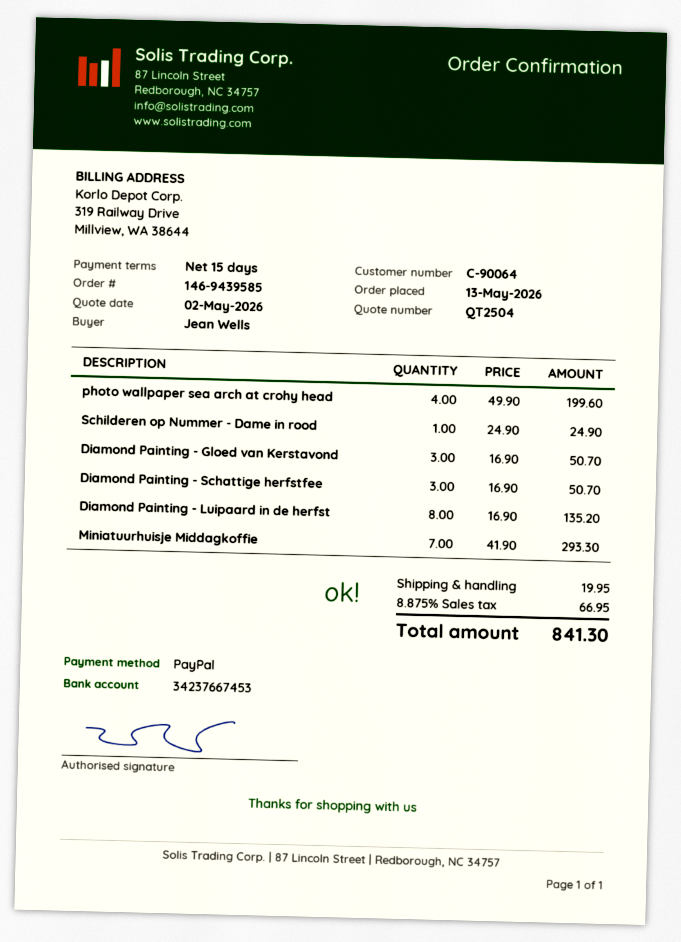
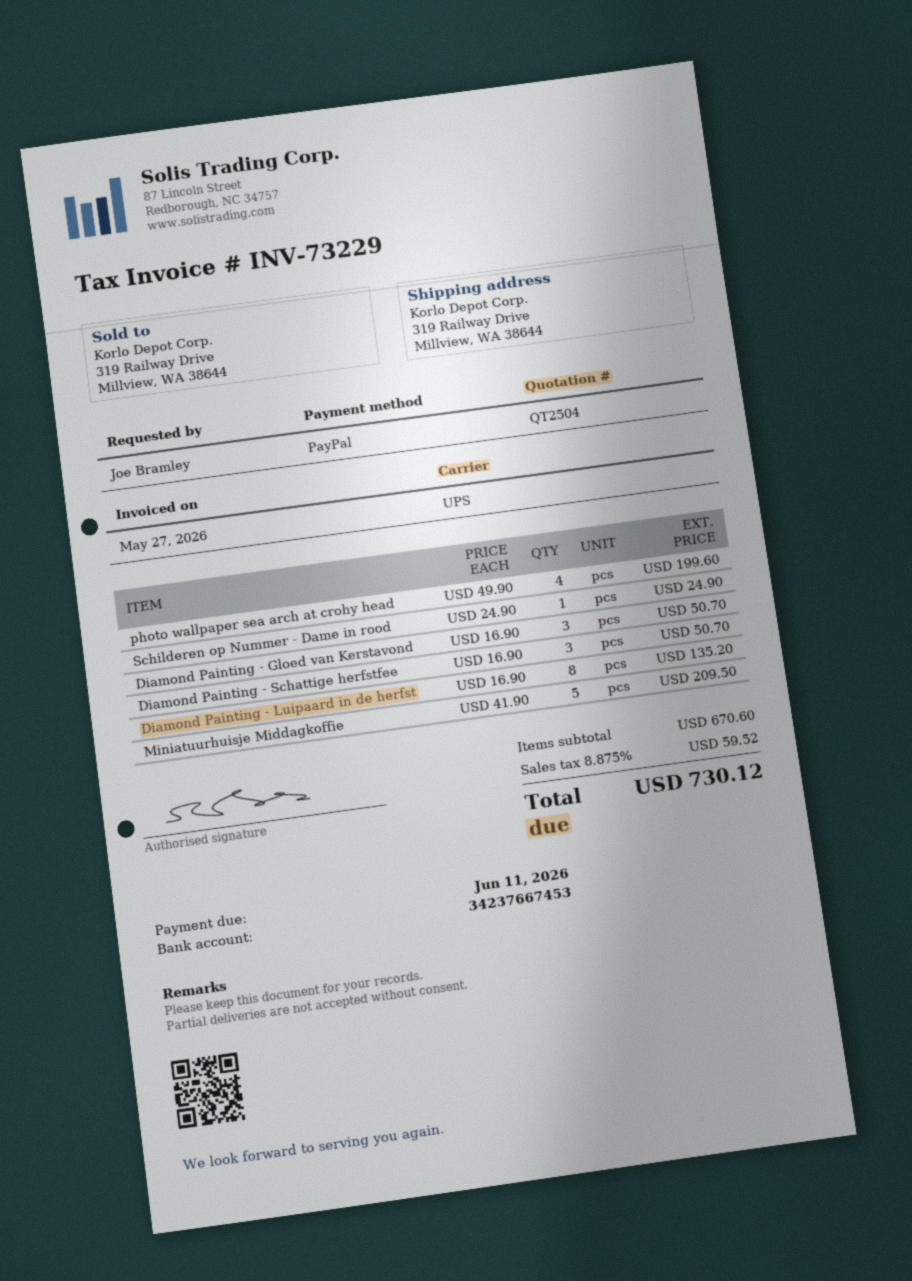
ordered by: Jean Wells -> Joe Bramley
Miniatuurhuisje Middagkoffie: 7 x 41.90 = 293.30 -> 5 x 41.90 = 209.50
shipping: 19.95 -> none
tax: 8.875% = 66.95 -> 8.875% = 59.52
total: 841.30 -> 730.12

